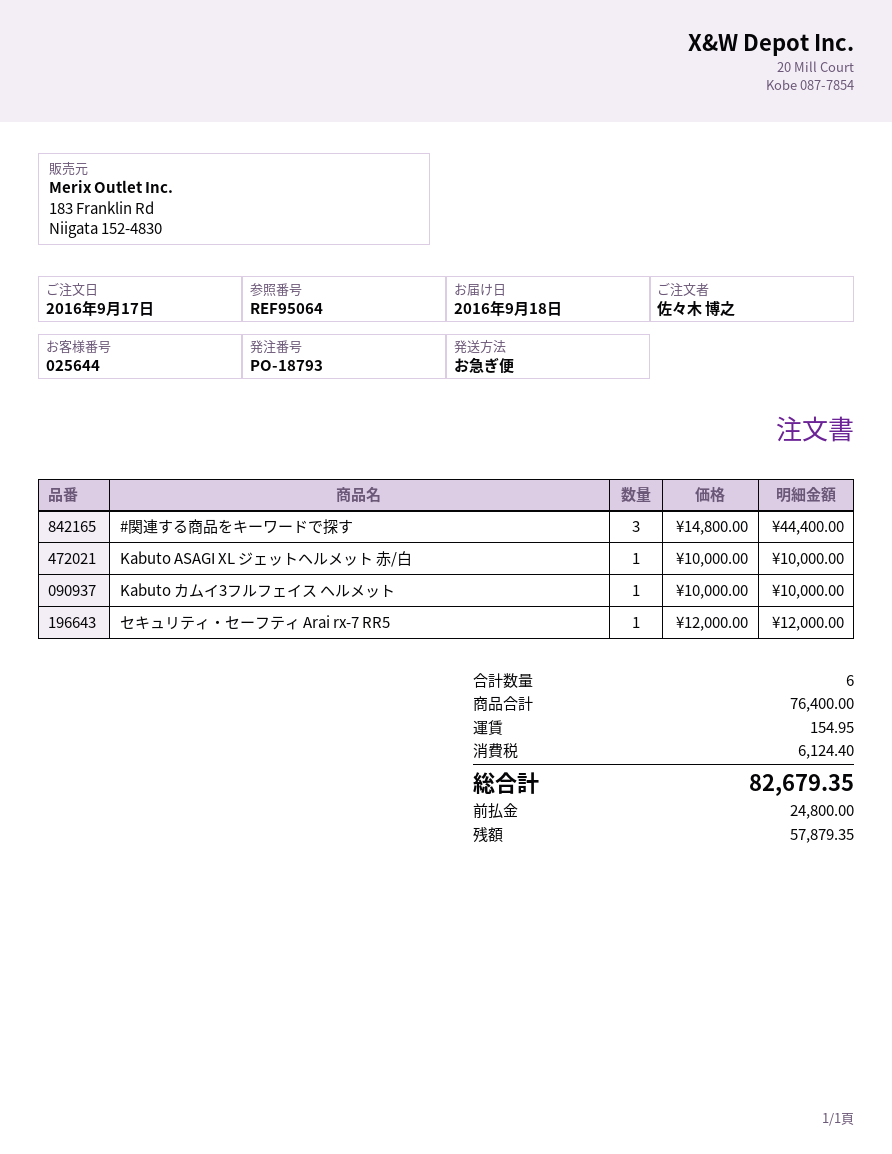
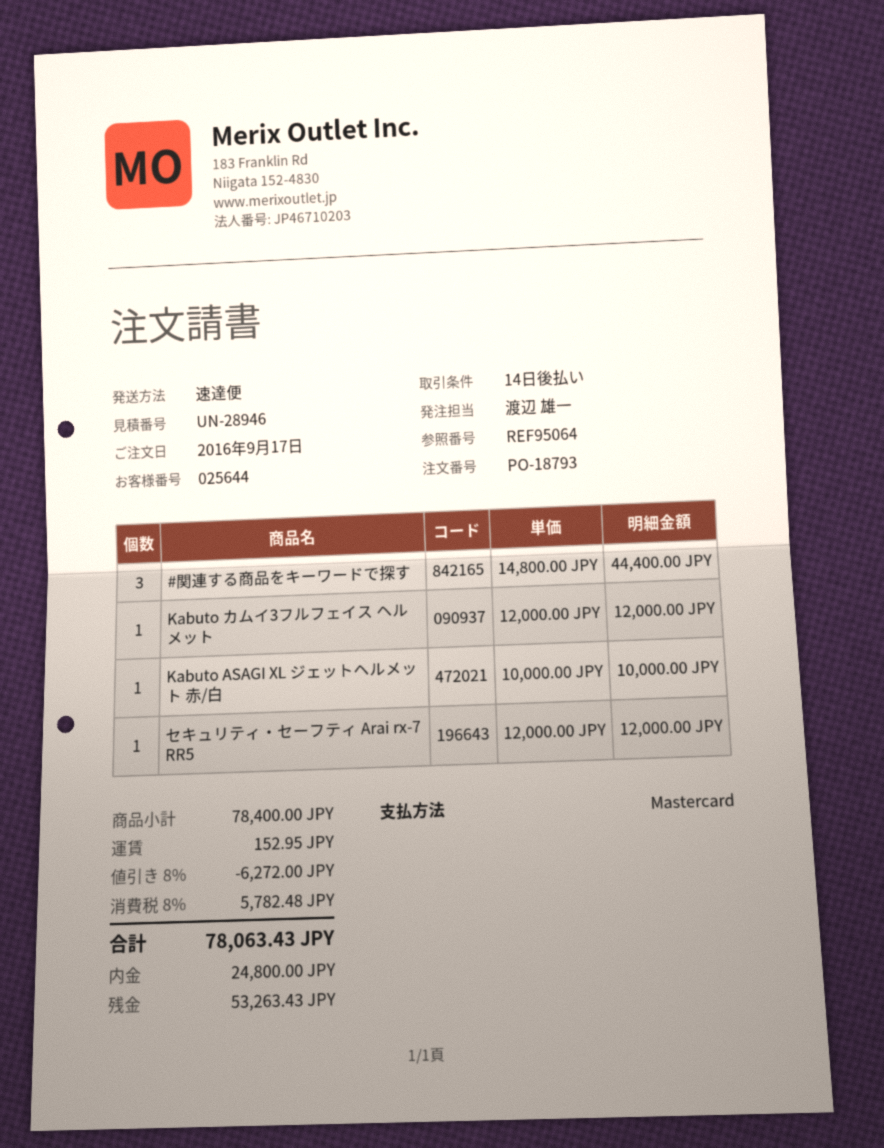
ordered by: 佐々木 博之 -> 渡辺 雄一
Kabuto カムイ3フルフェイス ヘルメット: 1 x 10000.00 = 10000.00 -> 1 x 12000.00 = 12000.00
subtotal: 76400.00 -> 78400.00
discount: none -> 8% = 6272.00
shipping: 154.95 -> 152.95
tax: 6124.40 -> 5782.48
total: 82679.35 -> 78063.43
balance: 57879.35 -> 53263.43

